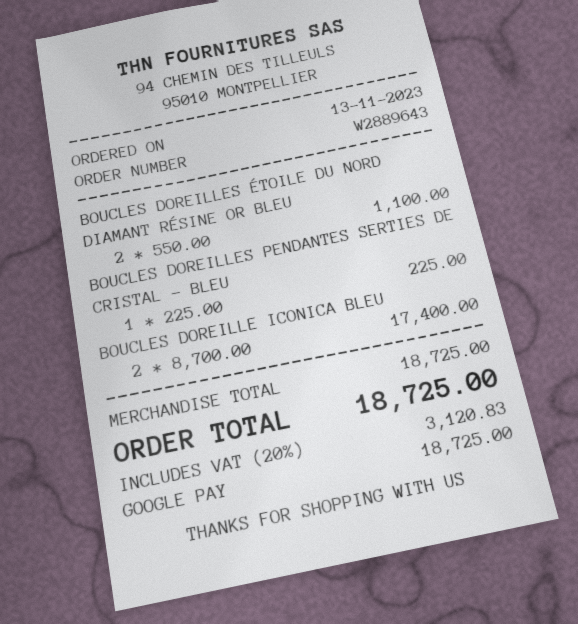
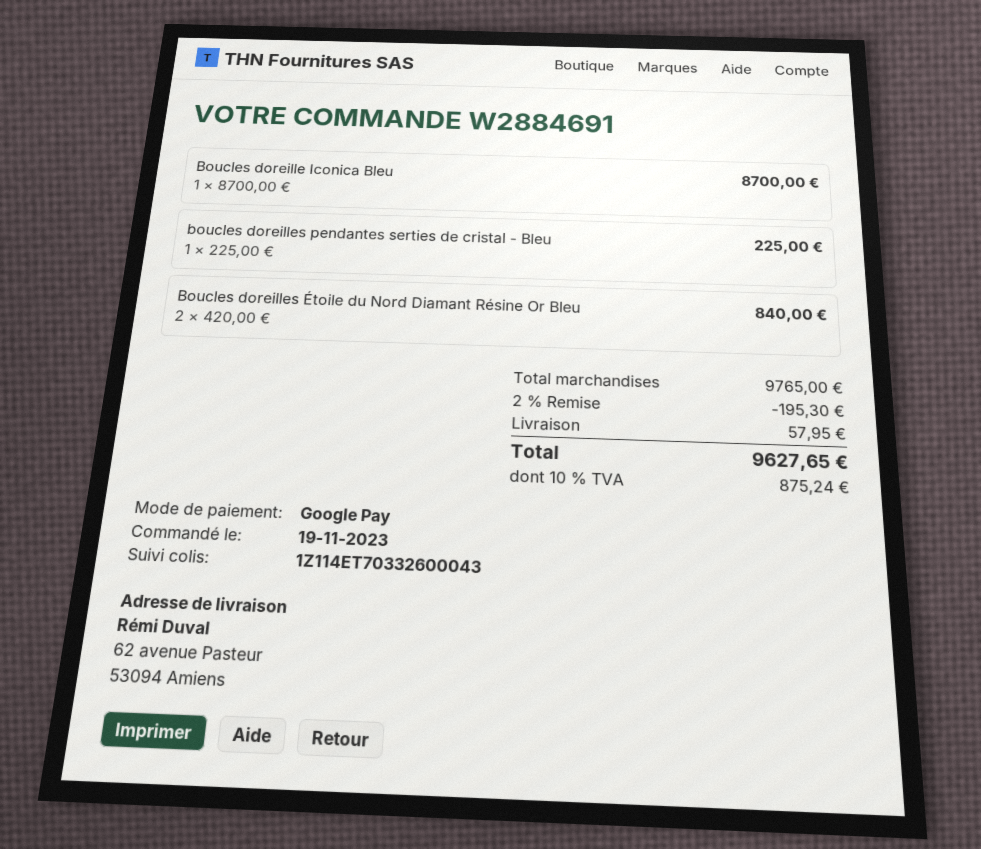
order number: W2889643 -> W2884691
order date: 2023-11-13 -> 2023-11-19
BOUCLES DOREILLES ÉTOILE DU NORD DIAMANT RÉSINE OR BLEU: 2 x 550.00 = 1100.00 -> 2 x 420.00 = 840.00
BOUCLES DOREILLE ICONICA BLEU: 2 x 8700.00 = 17400.00 -> 1 x 8700.00 = 8700.00
subtotal: 18725.00 -> 9765.00
discount: none -> 2% = 195.30
shipping: none -> 57.95
tax: 20% = 3120.83 -> 10% = 875.24
total: 18725.00 -> 9627.65

